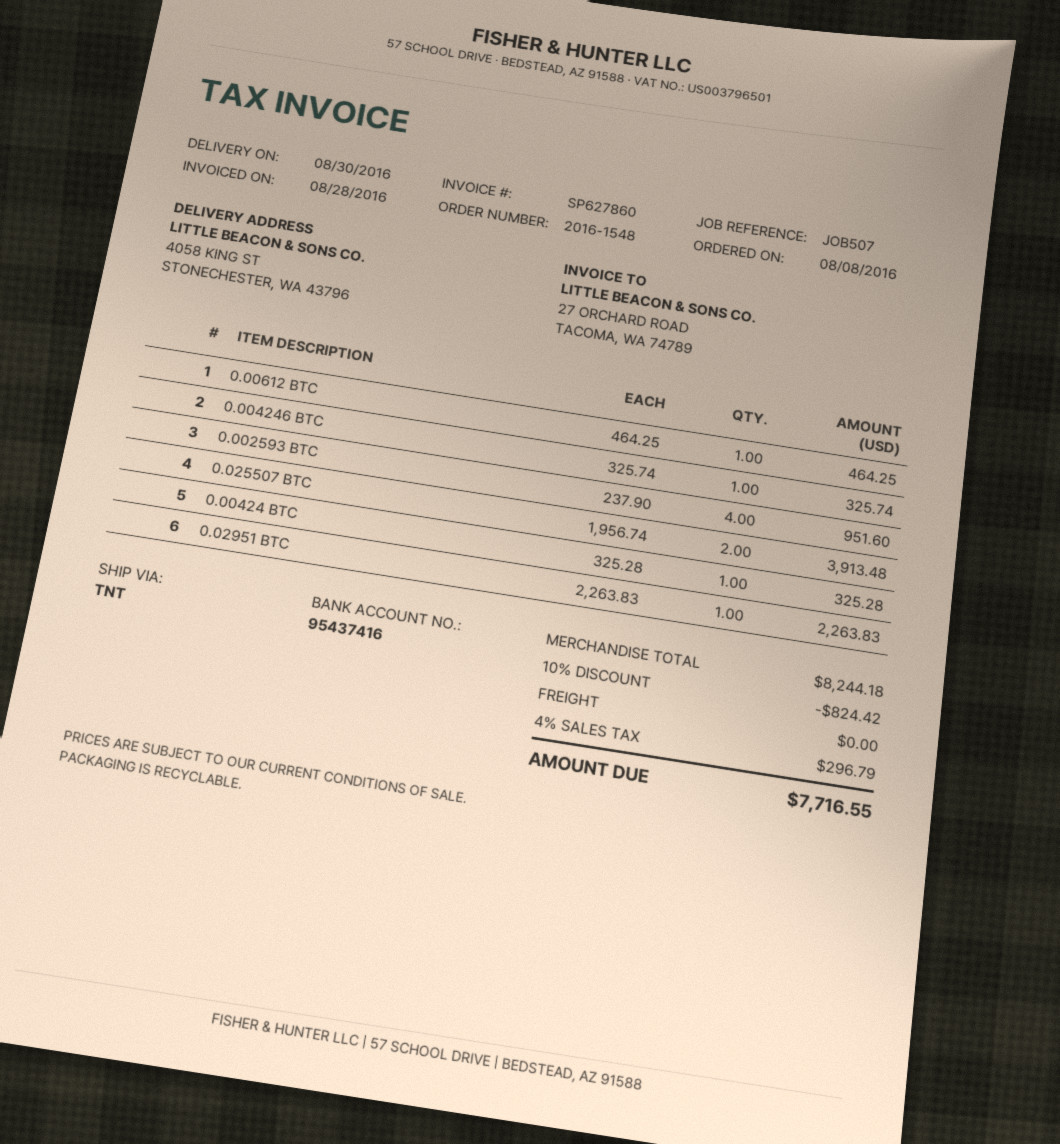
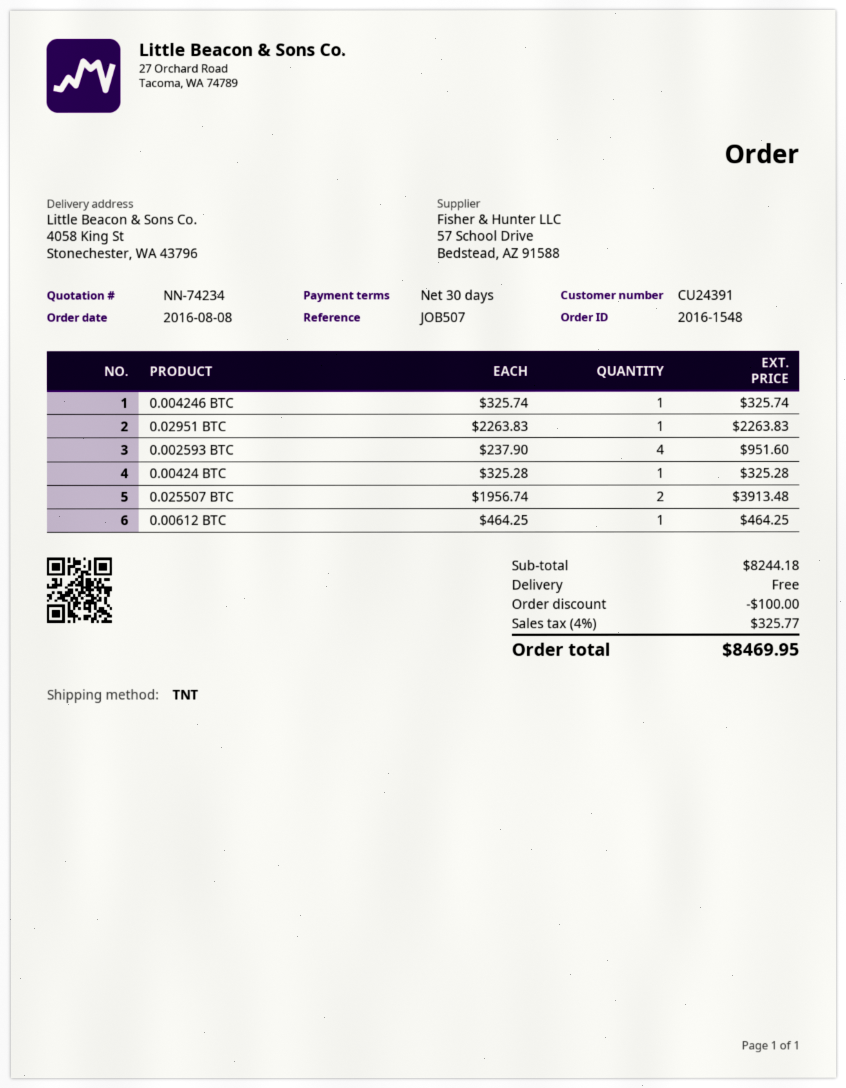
discount: 824.42 -> 100.00
tax: 4% = 296.79 -> 4% = 325.77
total: 7716.55 -> 8469.95

